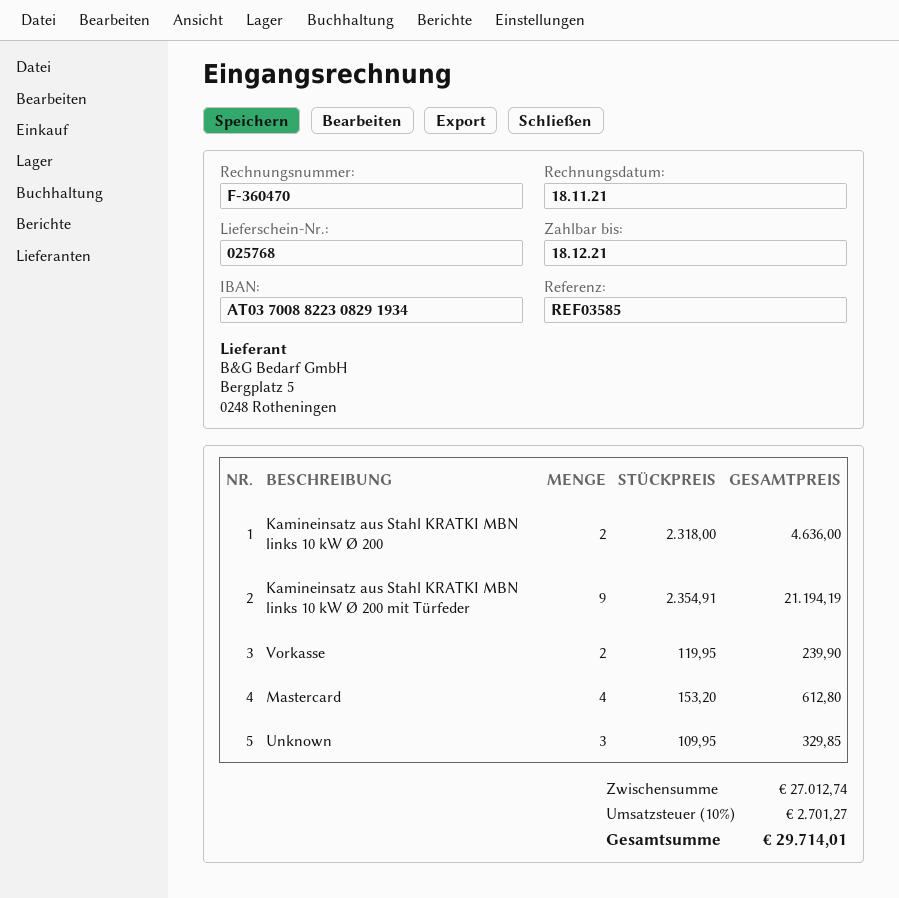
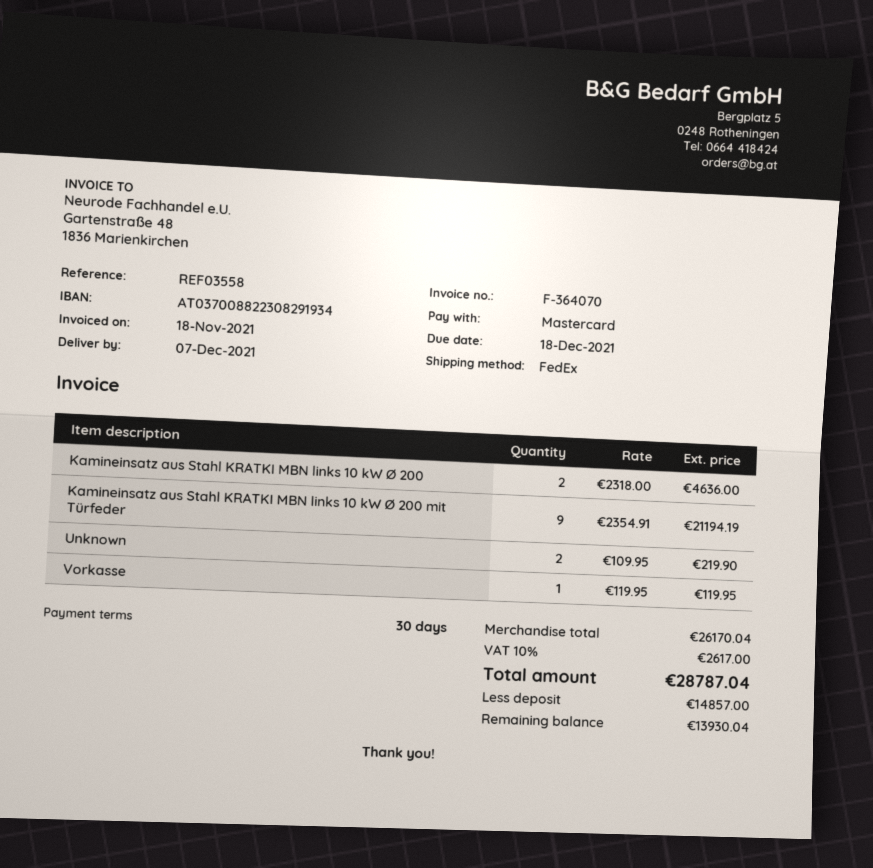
invoice number: F-360470 -> F-364070
reference: REF03585 -> REF03558
Vorkasse: 2 x 119.95 = 239.90 -> 1 x 119.95 = 119.95
Mastercard: 4 x 153.20 = 612.80 -> none
Unknown: 3 x 109.95 = 329.85 -> 2 x 109.95 = 219.90
subtotal: 27012.74 -> 26170.04
tax: 10% = 2701.27 -> 10% = 2617.00
total: 29714.01 -> 28787.04

